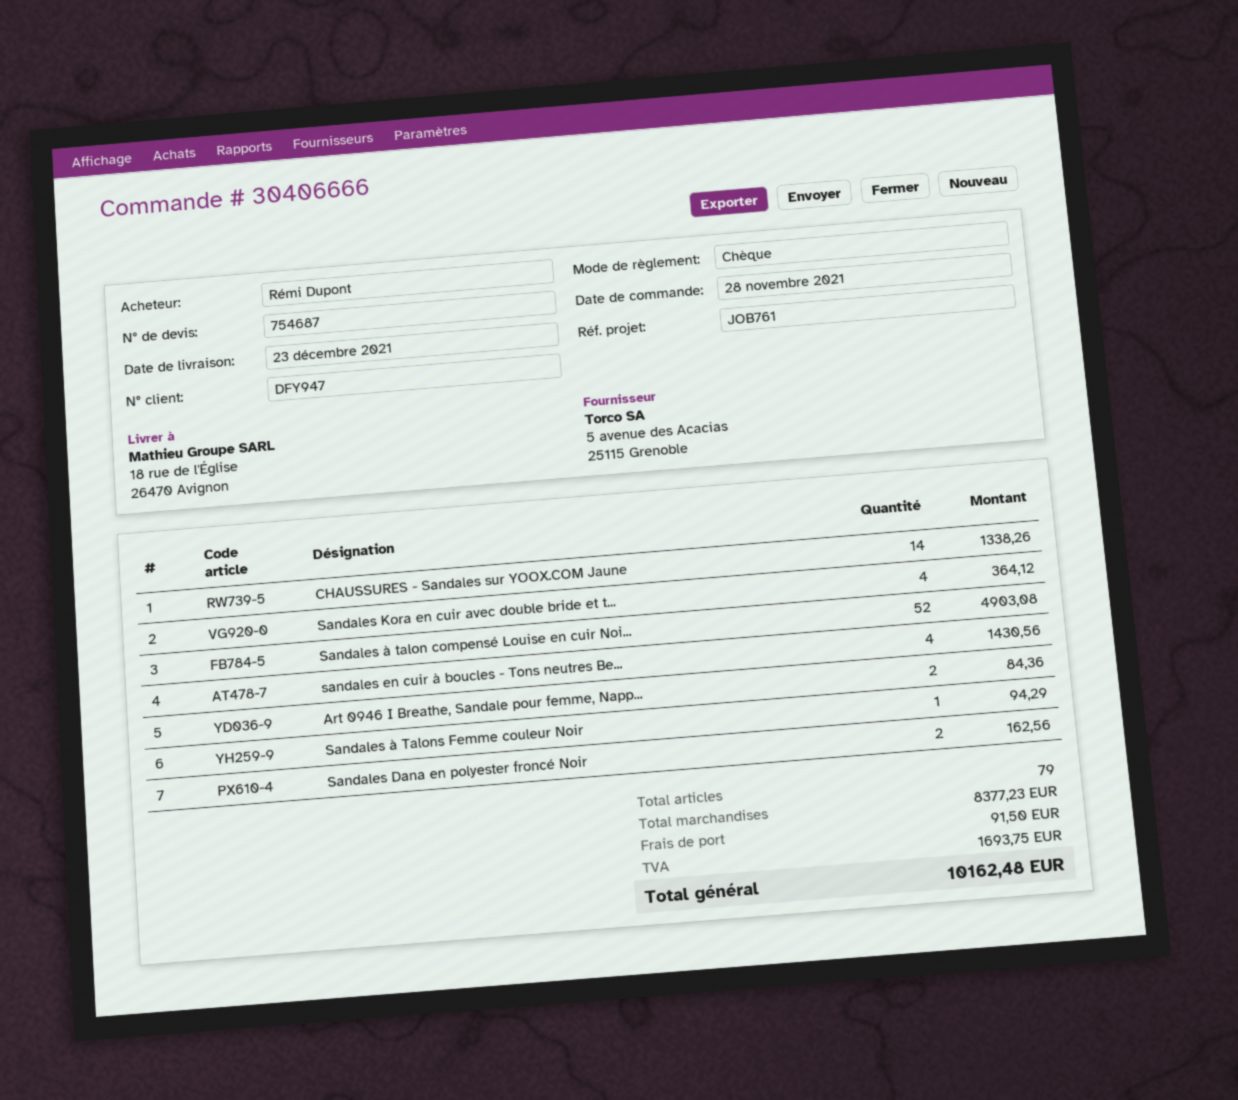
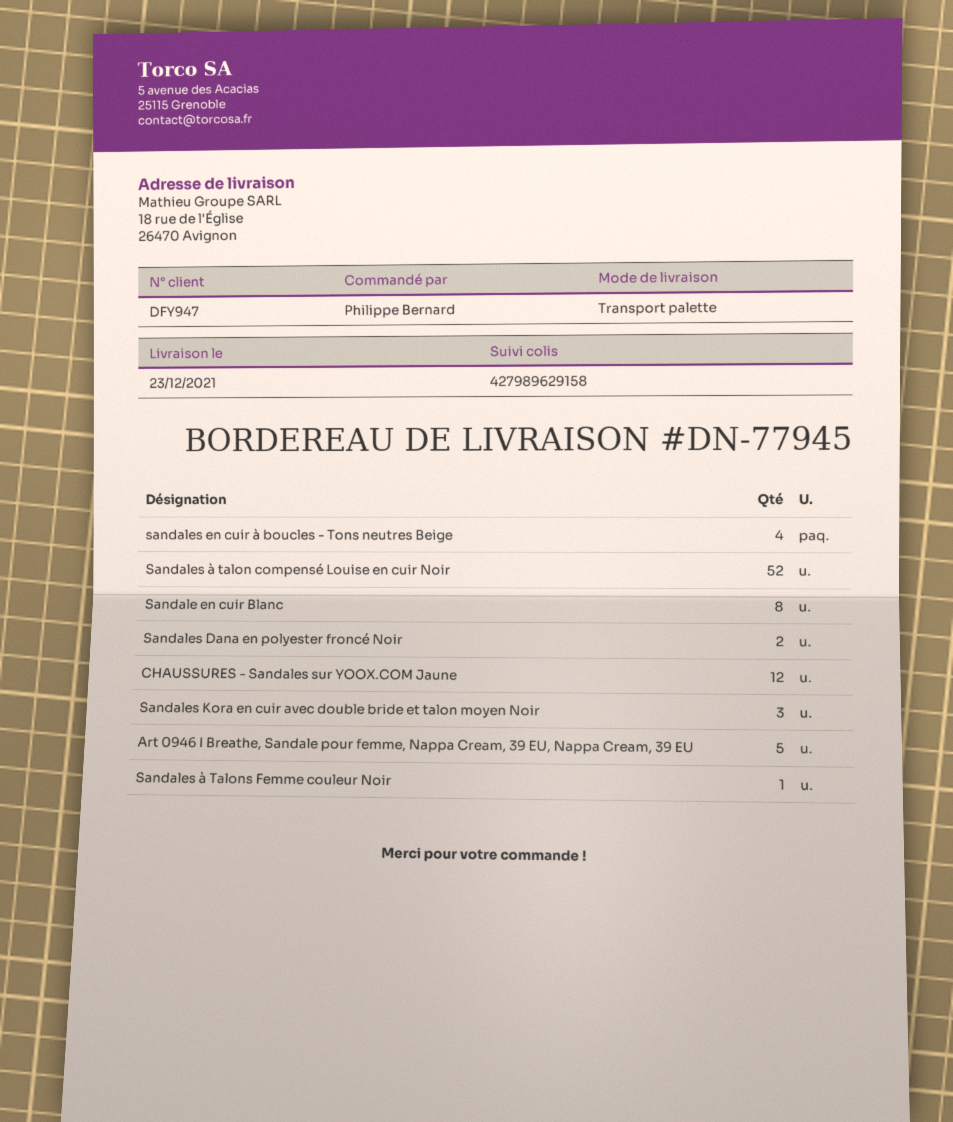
ordered by: Rémi Dupont -> Philippe Bernard
CHAUSSURES - Sandales sur YOOX.COM Jaune: 14 -> 12
Sandales Kora en cuir avec double bride et t...: 4 -> 3
Art 0946 I Breathe, Sandale pour femme, Napp...: 2 -> 5
Sandale en cuir Blanc: none -> 8

